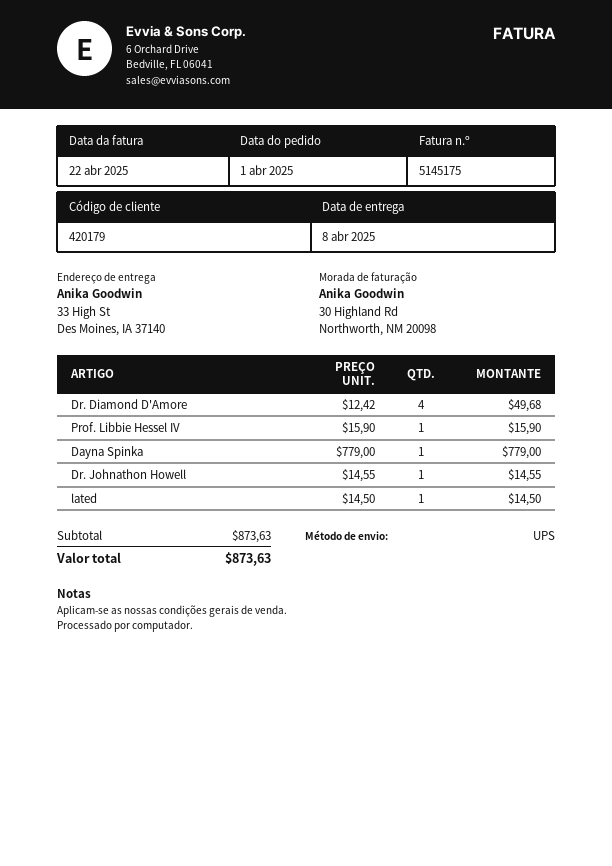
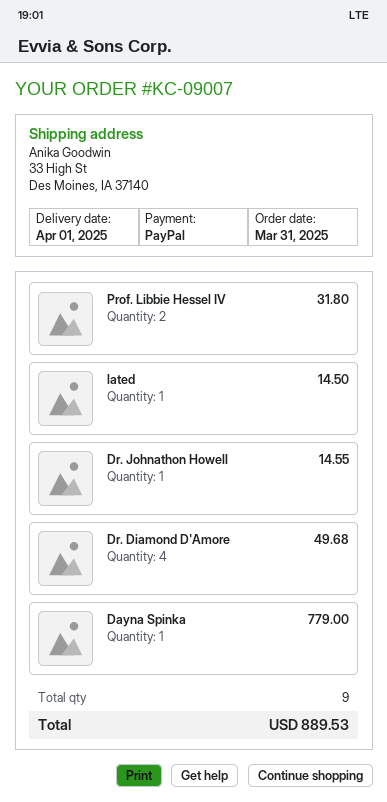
order date: 2025-04-01 -> 2025-03-31
delivery date: 2025-04-08 -> 2025-04-01
Prof. Libbie Hessel IV: 1 for 15.90 -> 2 for 31.80
total: 873.63 -> 889.53

